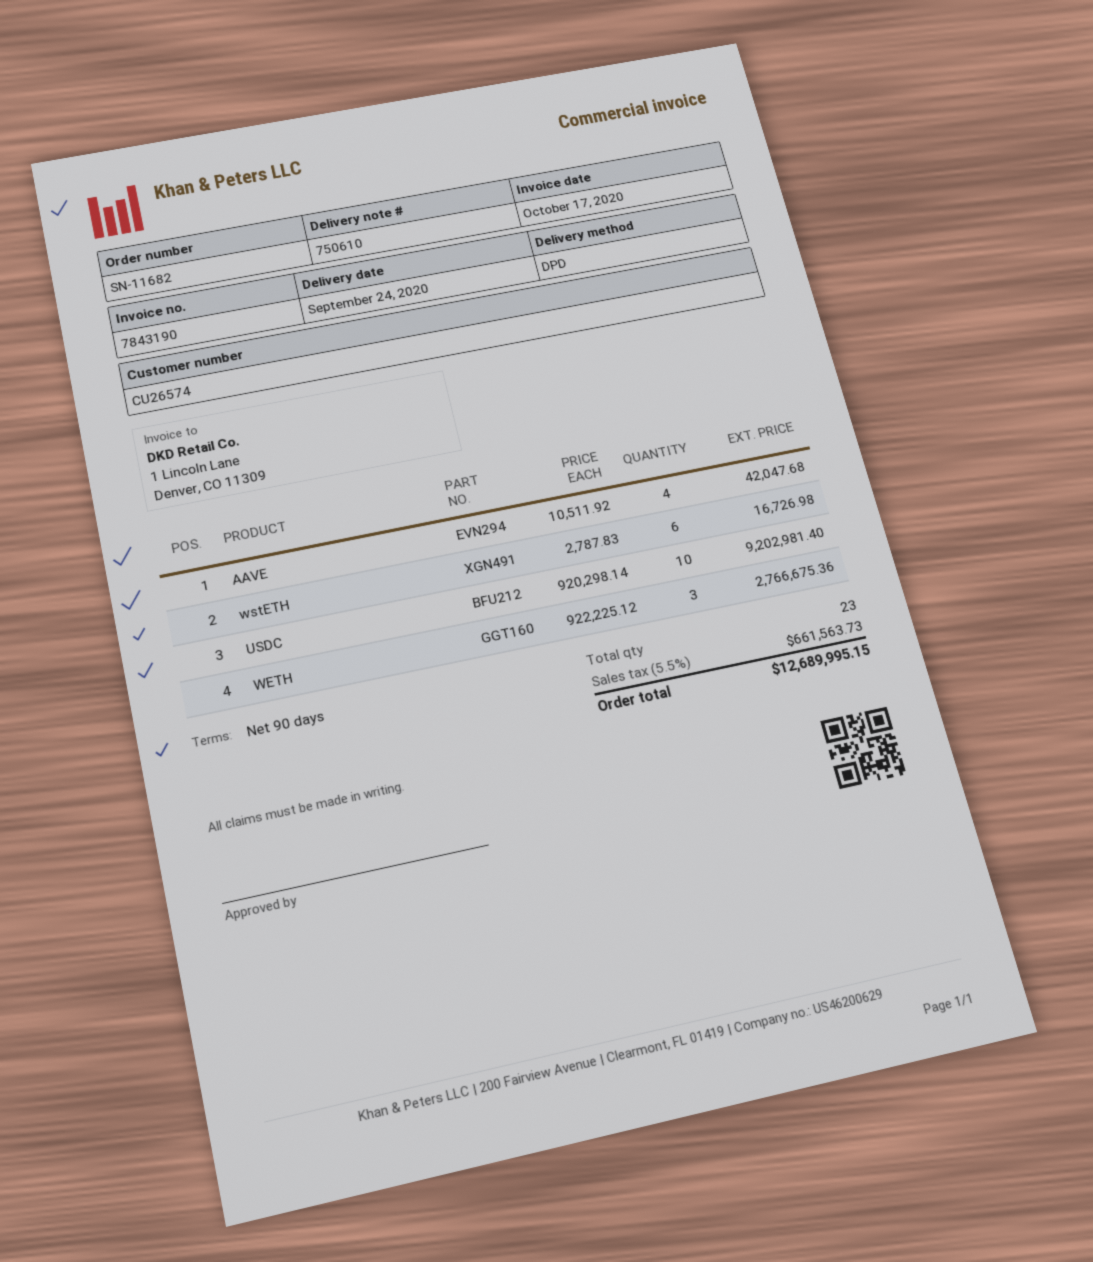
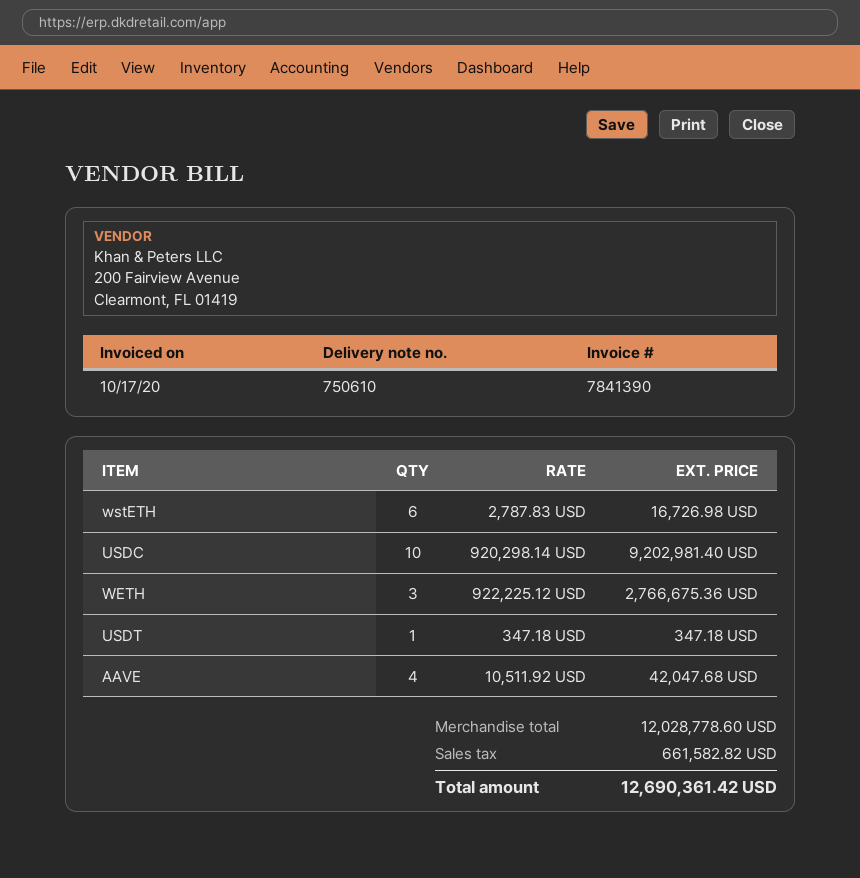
invoice number: 7843190 -> 7841390
USDT: none -> 1 x 347.18 = 347.18
tax: 661563.73 -> 661582.82
total: 12689995.15 -> 12690361.42

